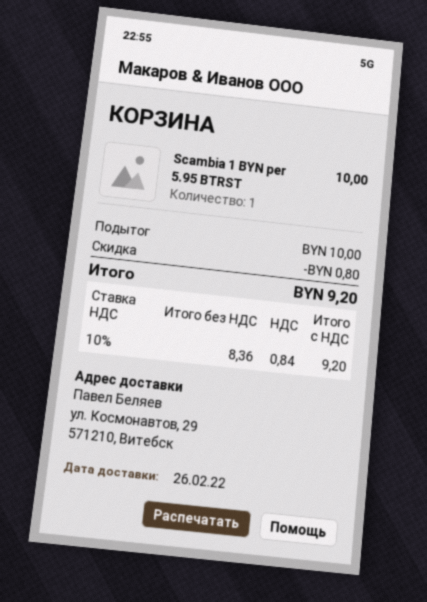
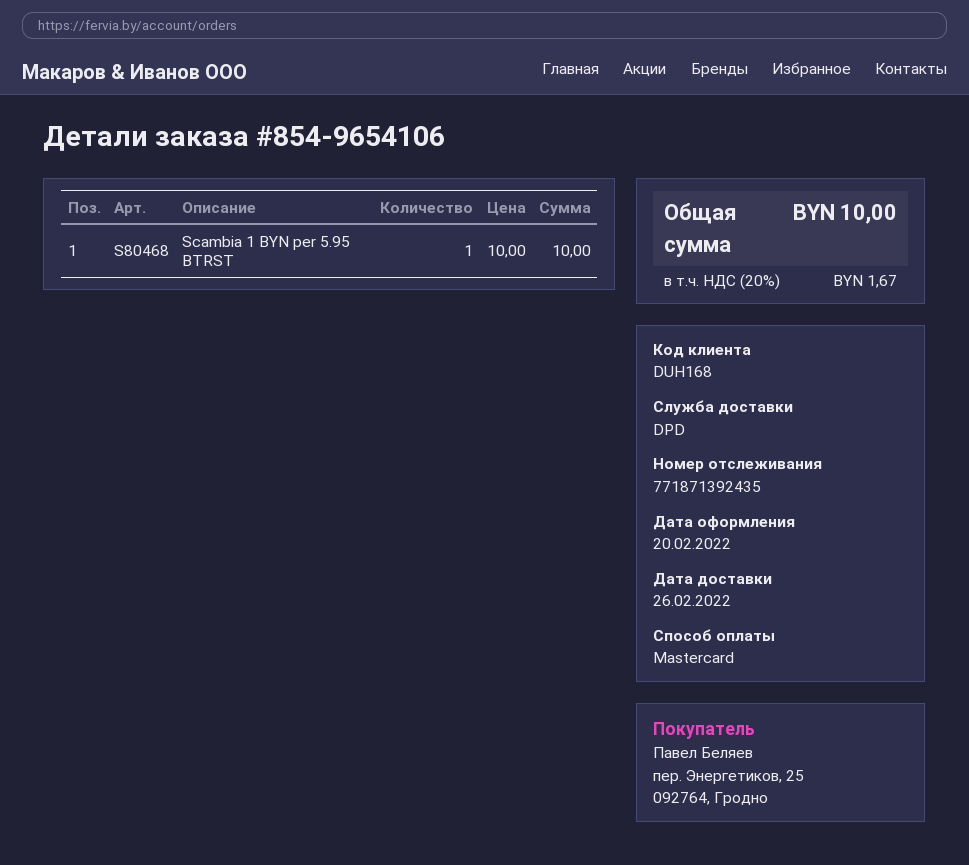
discount: 0.80 -> none
tax: 10% = 0.84 -> 20% = 1.67
total: 9.20 -> 10.00

